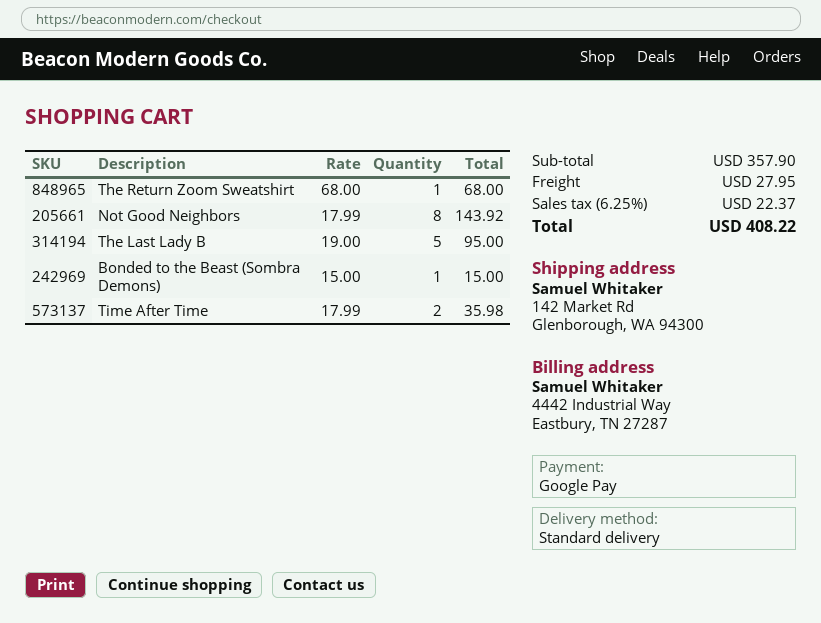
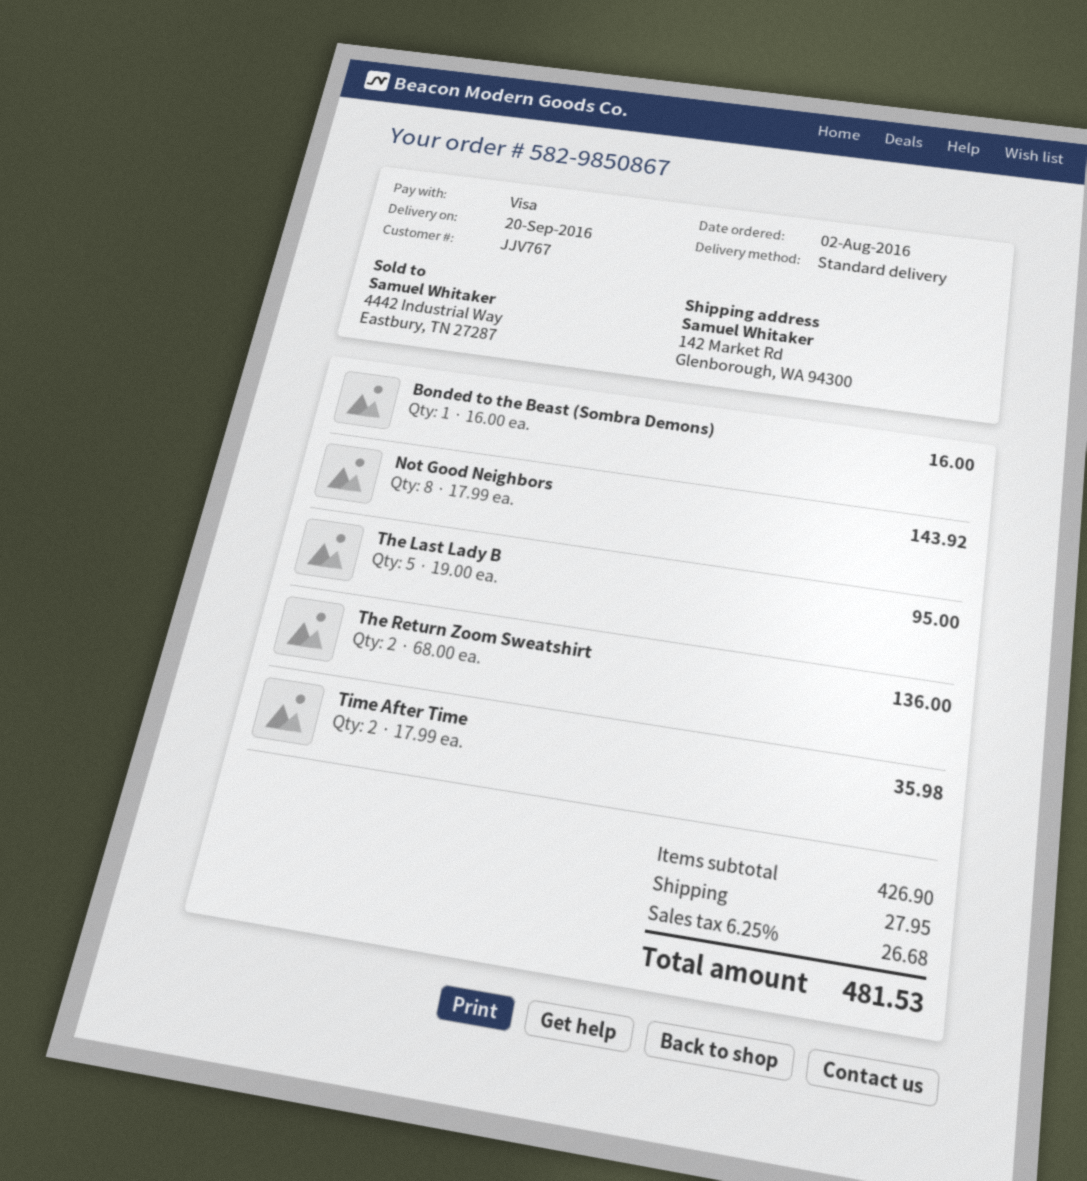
payment method: Google Pay -> Visa
The Return Zoom Sweatshirt: 1 x 68.00 = 68.00 -> 2 x 68.00 = 136.00
Bonded to the Beast (Sombra Demons): 1 x 15.00 = 15.00 -> 1 x 16.00 = 16.00
subtotal: 357.90 -> 426.90
tax: 6.25% = 22.37 -> 6.25% = 26.68
total: 408.22 -> 481.53

